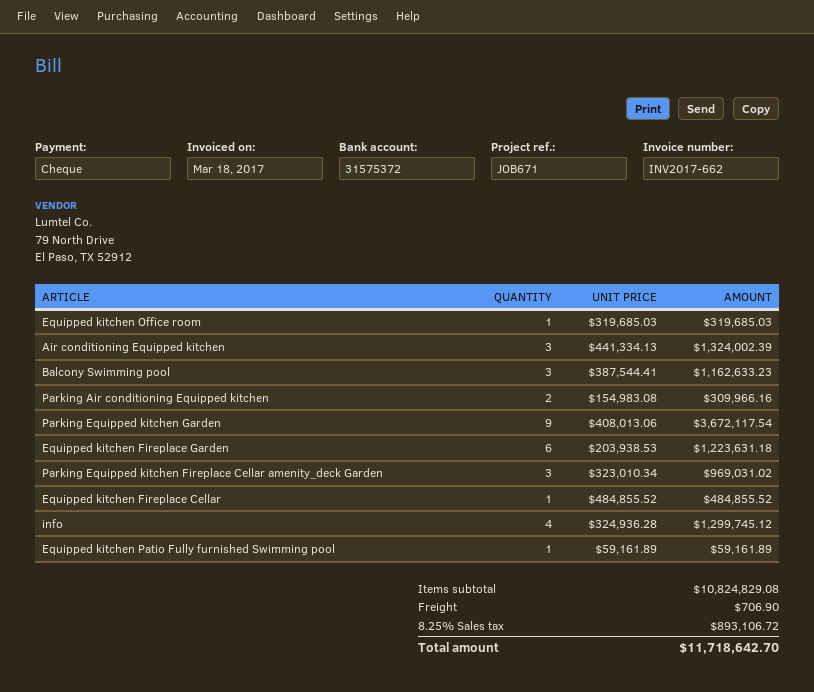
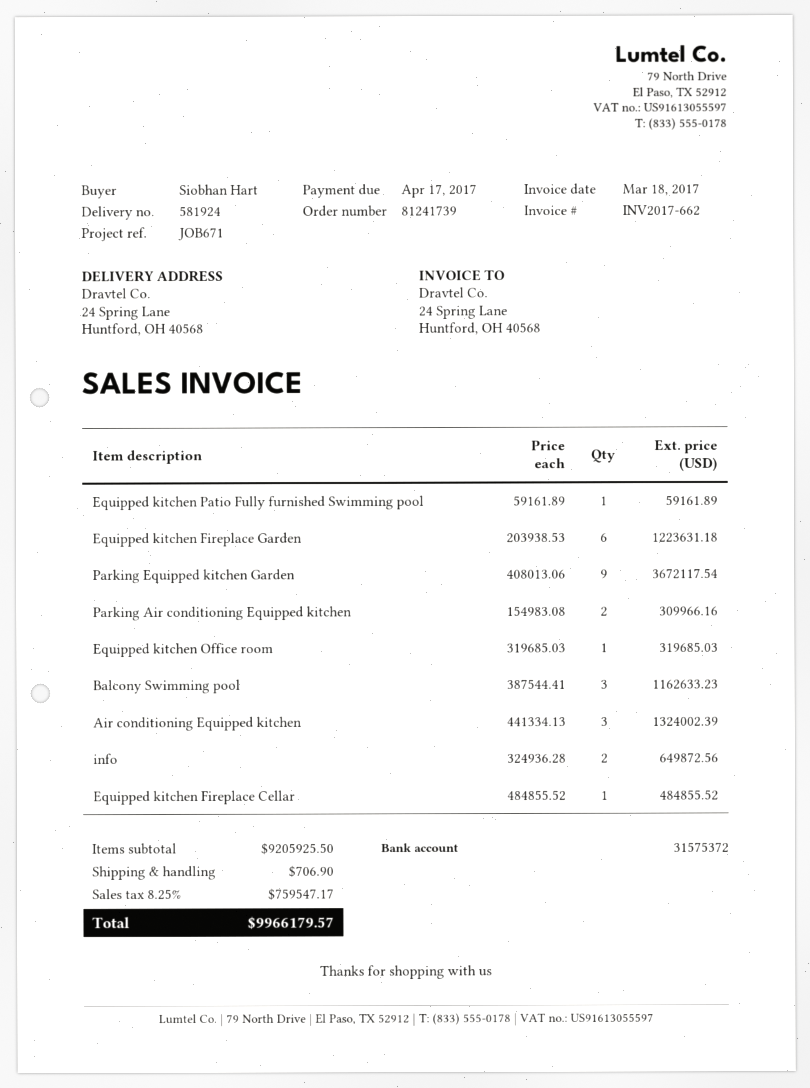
Parking Equipped kitchen Fireplace Cellar amenity_deck Garden: 3 x 323010.34 = 969031.02 -> none
info: 4 x 324936.28 = 1299745.12 -> 2 x 324936.28 = 649872.56
subtotal: 10824829.08 -> 9205925.50
tax: 8.25% = 893106.72 -> 8.25% = 759547.17
total: 11718642.70 -> 9966179.57

